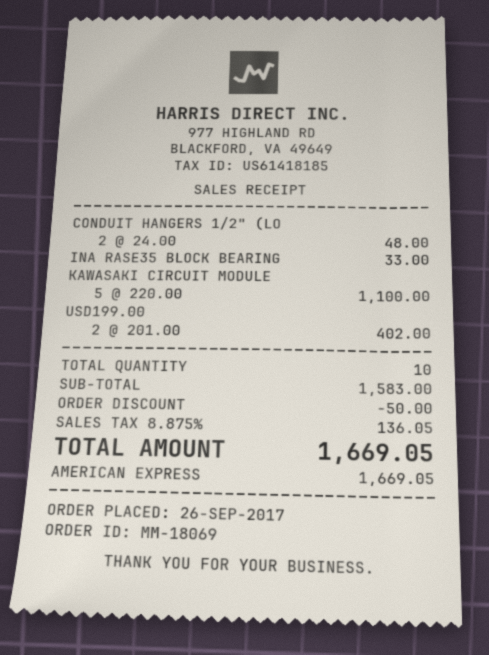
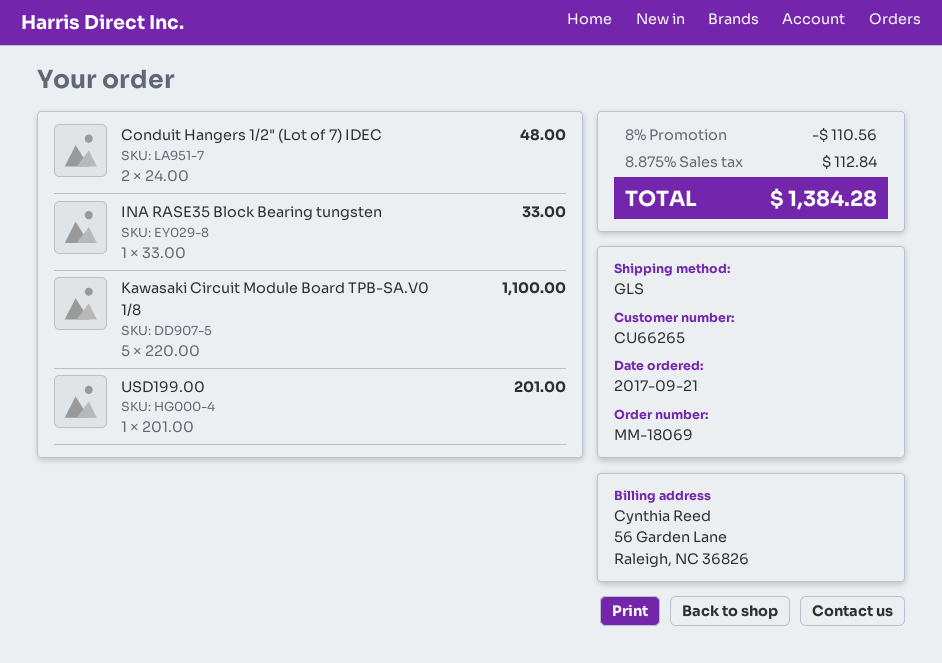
order date: 2017-09-26 -> 2017-09-21
USD199.00: 2 x 201.00 = 402.00 -> 1 x 201.00 = 201.00
discount: 50.00 -> 110.56
tax: 8.875% = 136.05 -> 8.875% = 112.84
total: 1669.05 -> 1384.28

